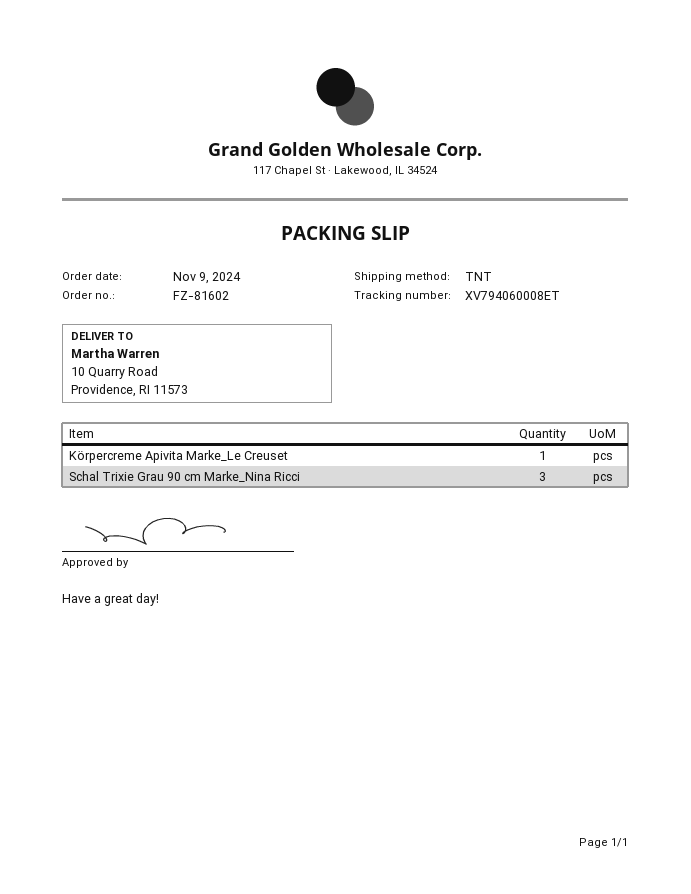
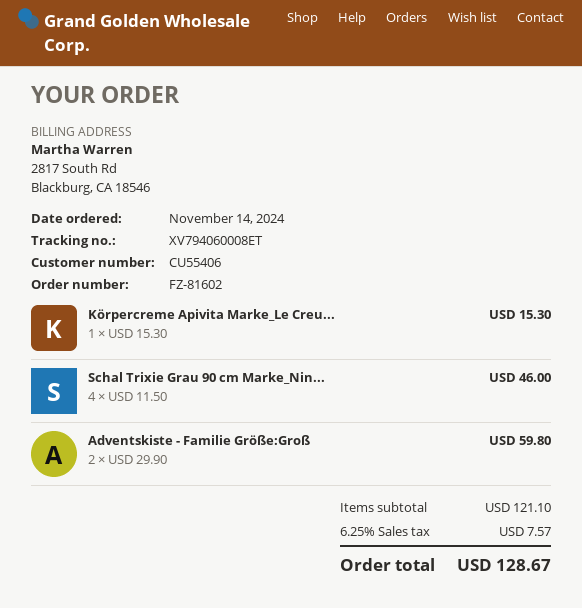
order date: 2024-11-09 -> 2024-11-14
Schal Trixie Grau 90 cm Marke_Nina Ricci: 3 -> 4
Adventskiste - Familie Größe:Groß: none -> 2

